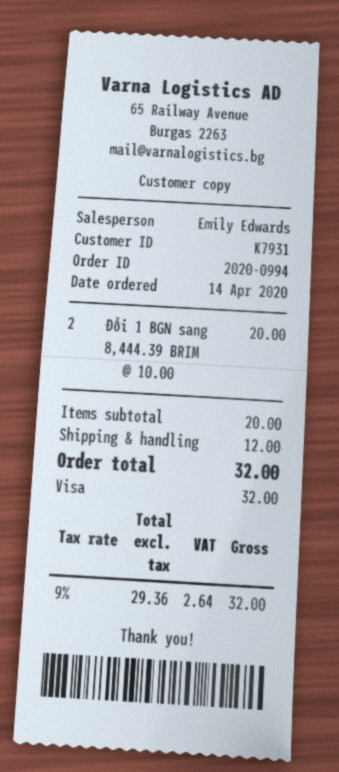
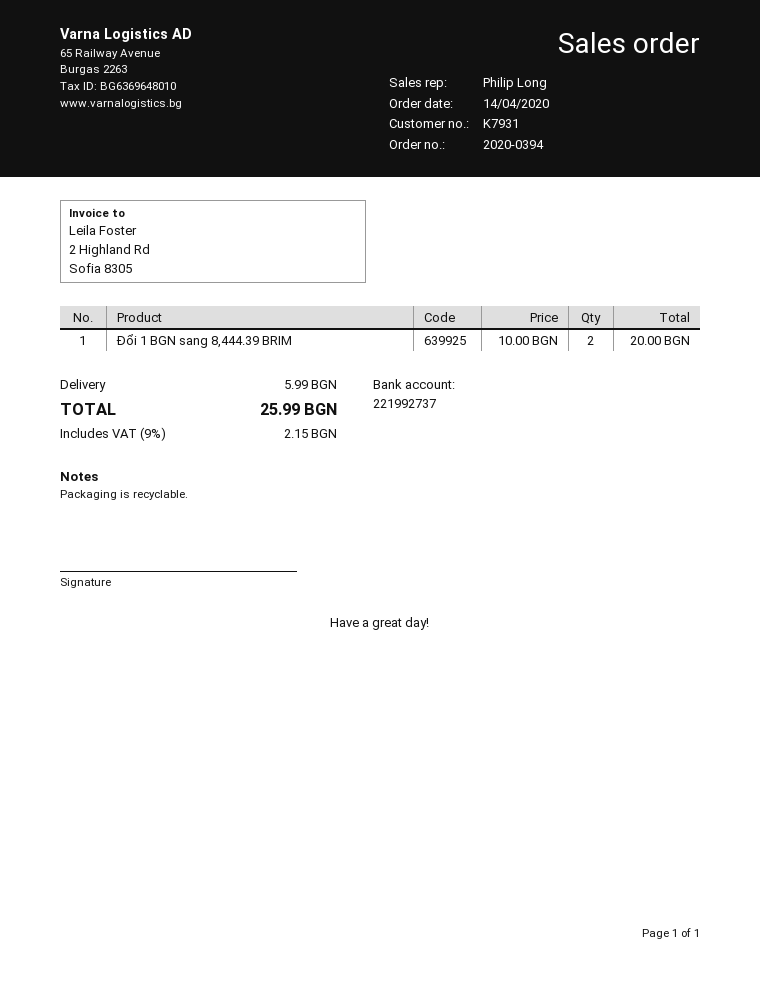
order number: 2020-0994 -> 2020-0394
sales rep: Emily Edwards -> Philip Long
shipping: 12.00 -> 5.99
tax: 9% = 2.64 -> 9% = 2.15
total: 32.00 -> 25.99

